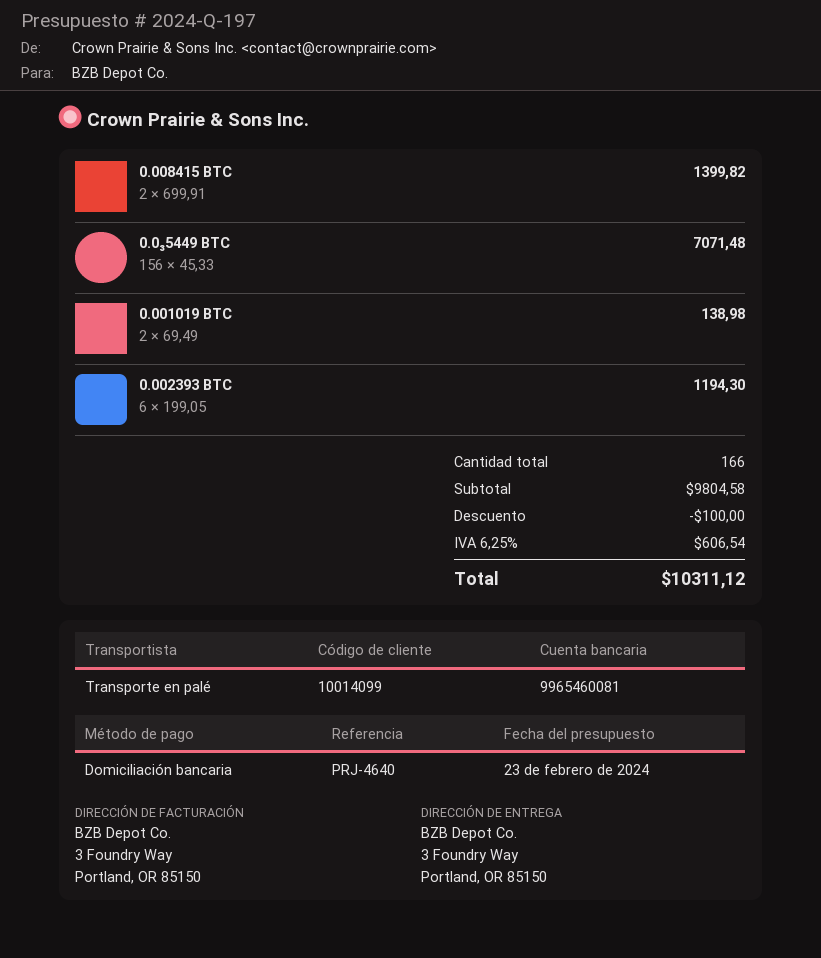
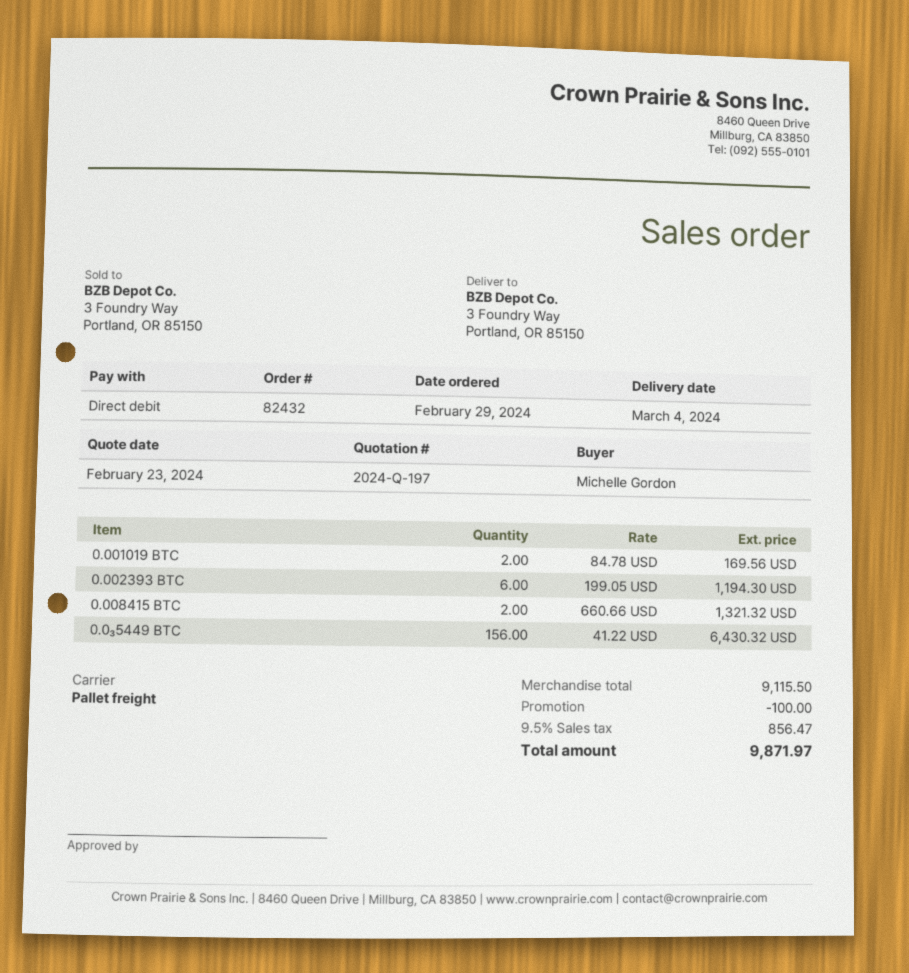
0.008415 BTC: 2 x 699.91 = 1399.82 -> 2 x 660.66 = 1321.32
0.0₃5449 BTC: 156 x 45.33 = 7071.48 -> 156 x 41.22 = 6430.32
0.001019 BTC: 2 x 69.49 = 138.98 -> 2 x 84.78 = 169.56
subtotal: 9804.58 -> 9115.50
tax: 6.25% = 606.54 -> 9.5% = 856.47
total: 10311.12 -> 9871.97

